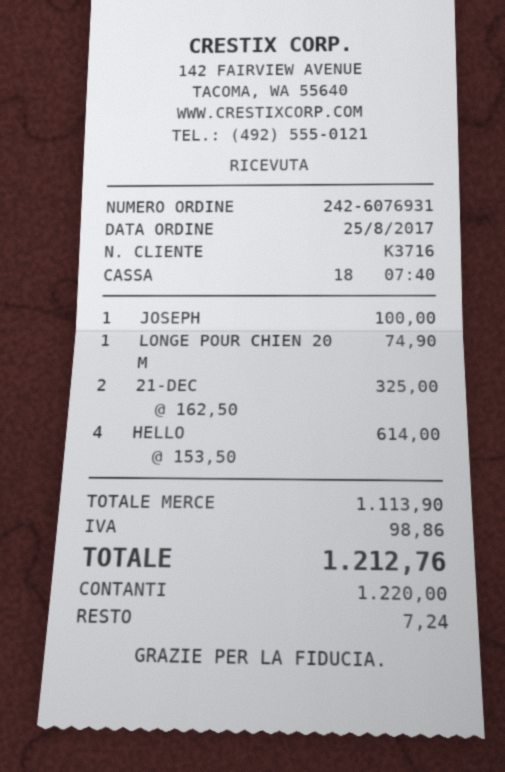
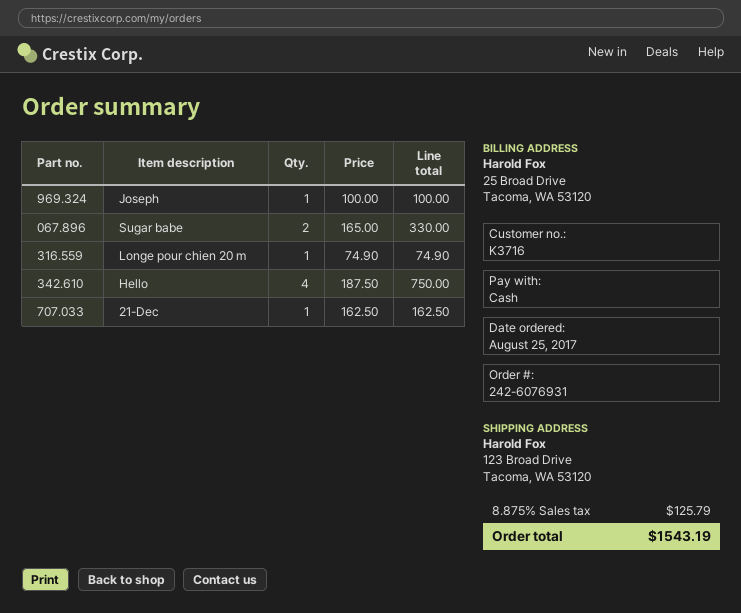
21-DEC: 2 x 162.50 = 325.00 -> 1 x 162.50 = 162.50
HELLO: 4 x 153.50 = 614.00 -> 4 x 187.50 = 750.00
Sugar babe: none -> 2 x 165.00 = 330.00
tax: 98.86 -> 125.79
total: 1212.76 -> 1543.19

